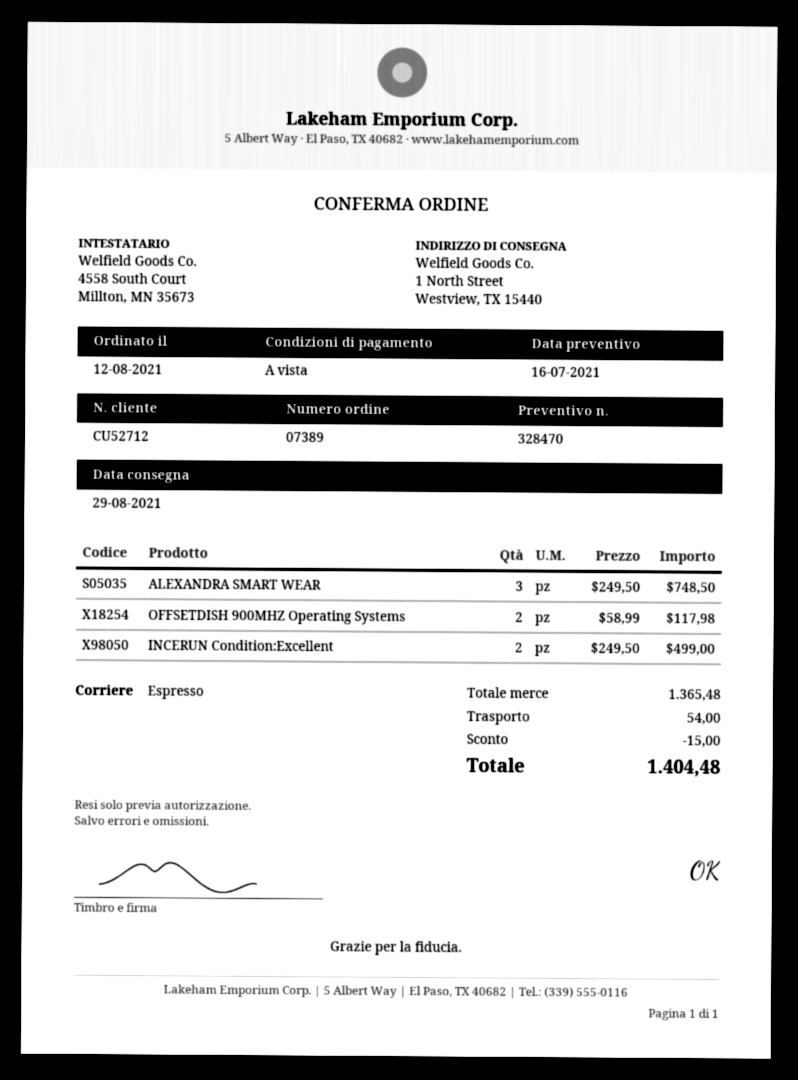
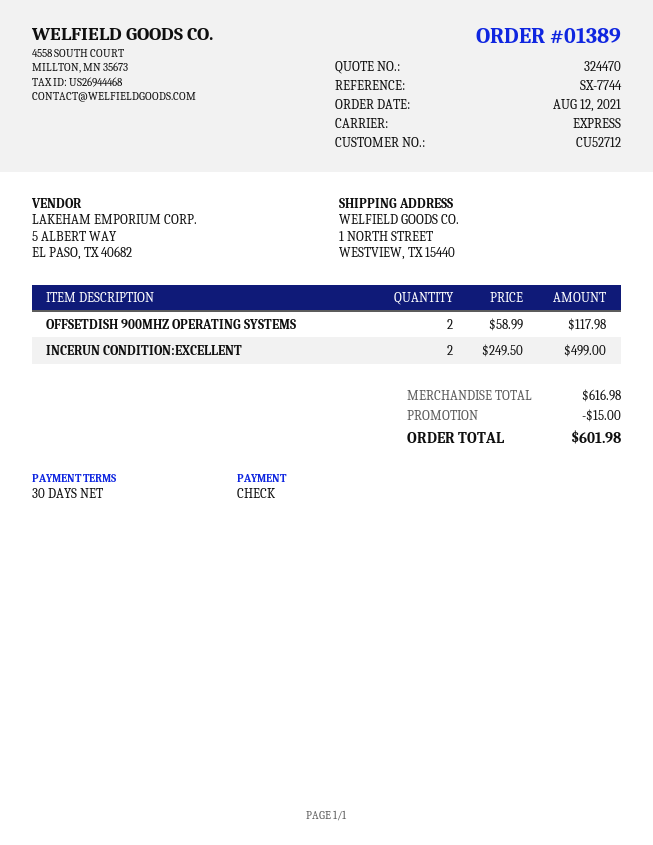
quote number: 328470 -> 324470
order number: 07389 -> 01389
payment terms: on receipt -> 30 days
ALEXANDRA SMART WEAR: 3 x 249.50 = 748.50 -> none
subtotal: 1365.48 -> 616.98
shipping: 54.00 -> none
total: 1404.48 -> 601.98

